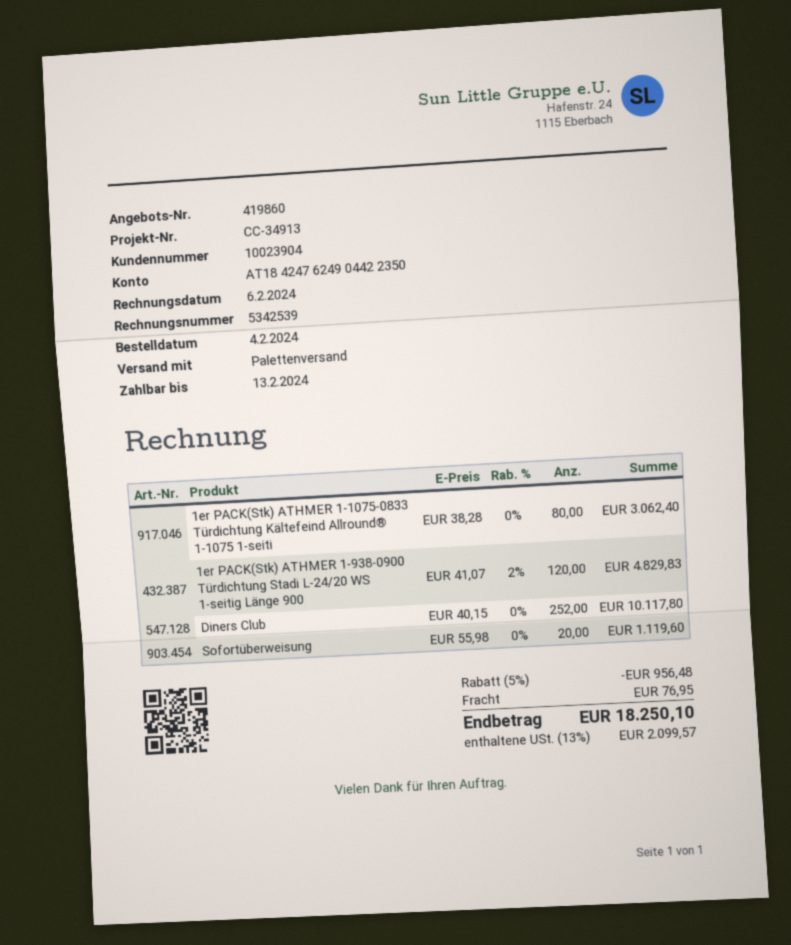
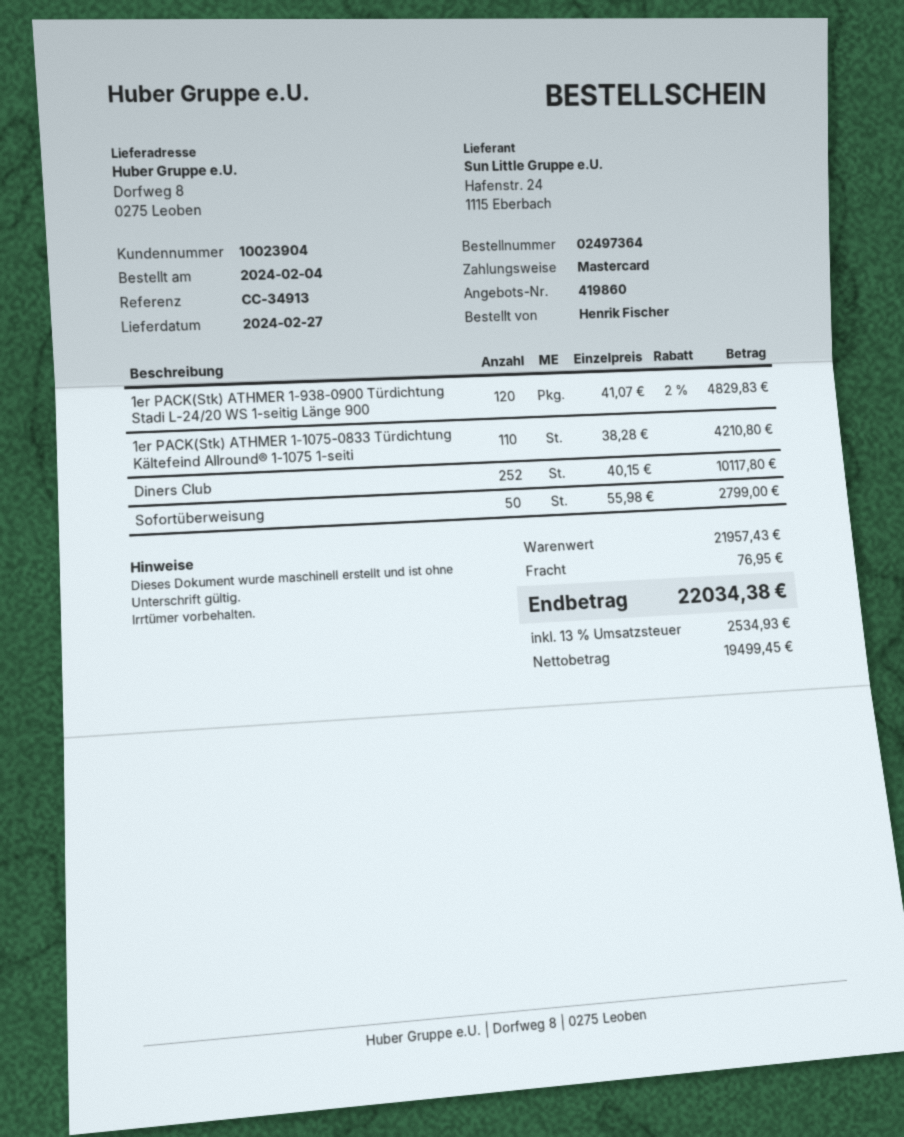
1er PACK(Stk) ATHMER 1-1075-0833 Türdichtung Kältefeind Allround® 1-1075 1-seiti: 80 x 38.28 = 3062.40 -> 110 x 38.28 = 4210.80
Sofortüberweisung: 20 x 55.98 = 1119.60 -> 50 x 55.98 = 2799.00
discount: 5% = 956.48 -> none
tax: 13% = 2099.57 -> 13% = 2534.93
total: 18250.10 -> 22034.38

